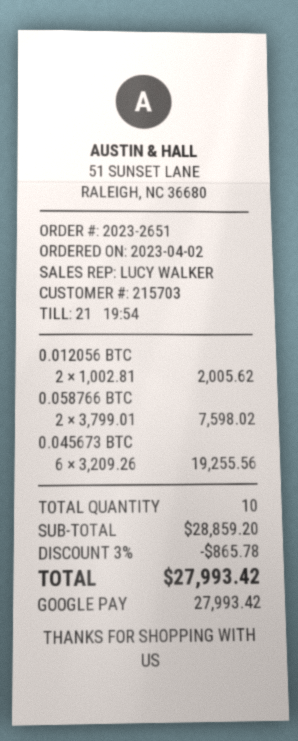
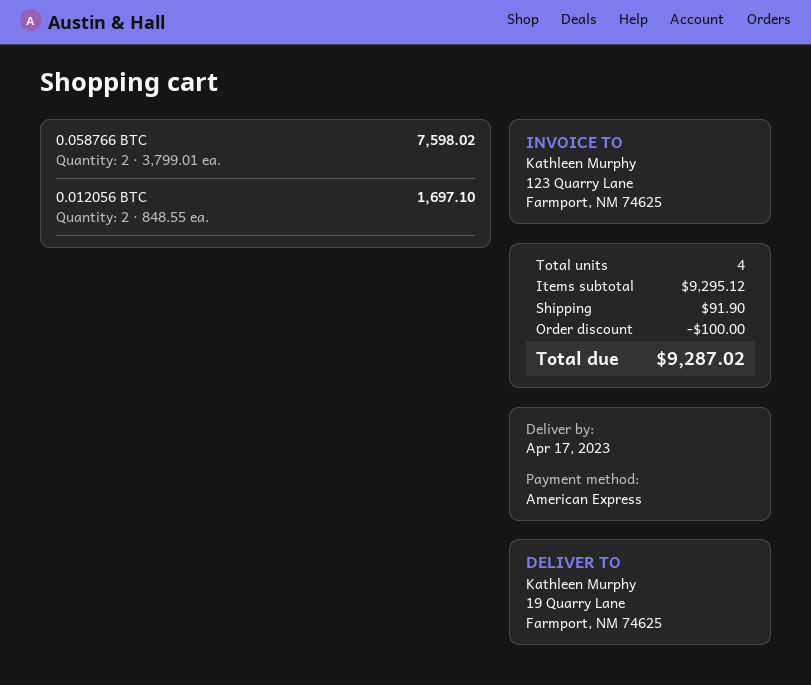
payment method: Google Pay -> American Express
0.012056 BTC: 2 x 1002.81 = 2005.62 -> 2 x 848.55 = 1697.10
0.045673 BTC: 6 x 3209.26 = 19255.56 -> none
total quantity: 10 -> 4
subtotal: 28859.20 -> 9295.12
discount: 865.78 -> 100.00
shipping: none -> 91.90
total: 27993.42 -> 9287.02

